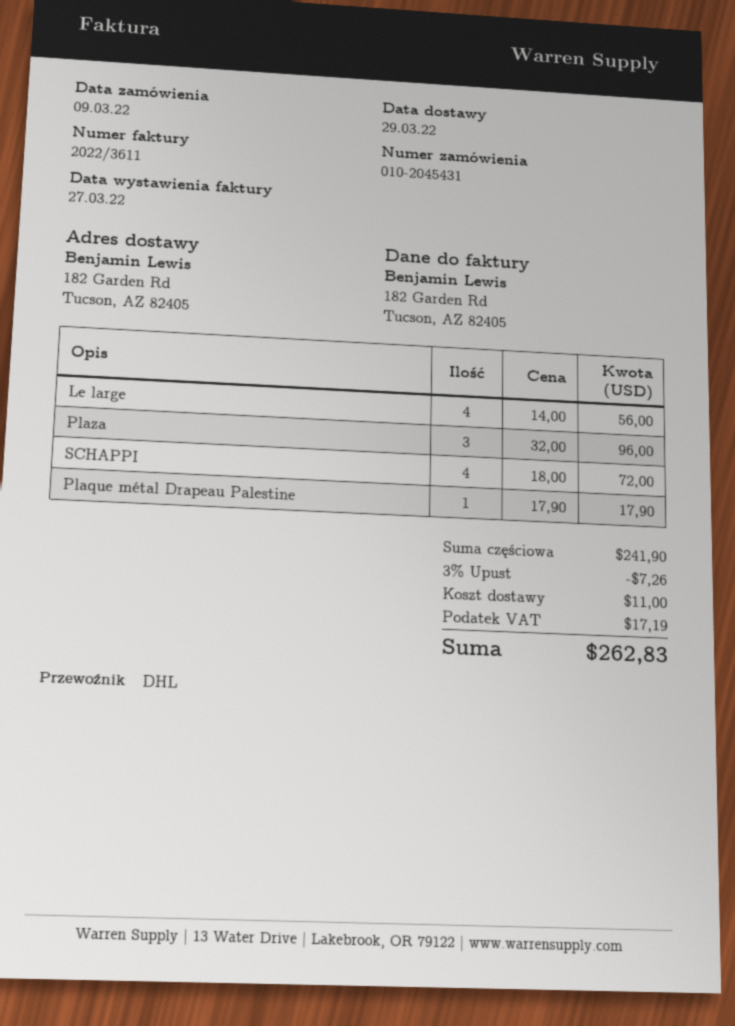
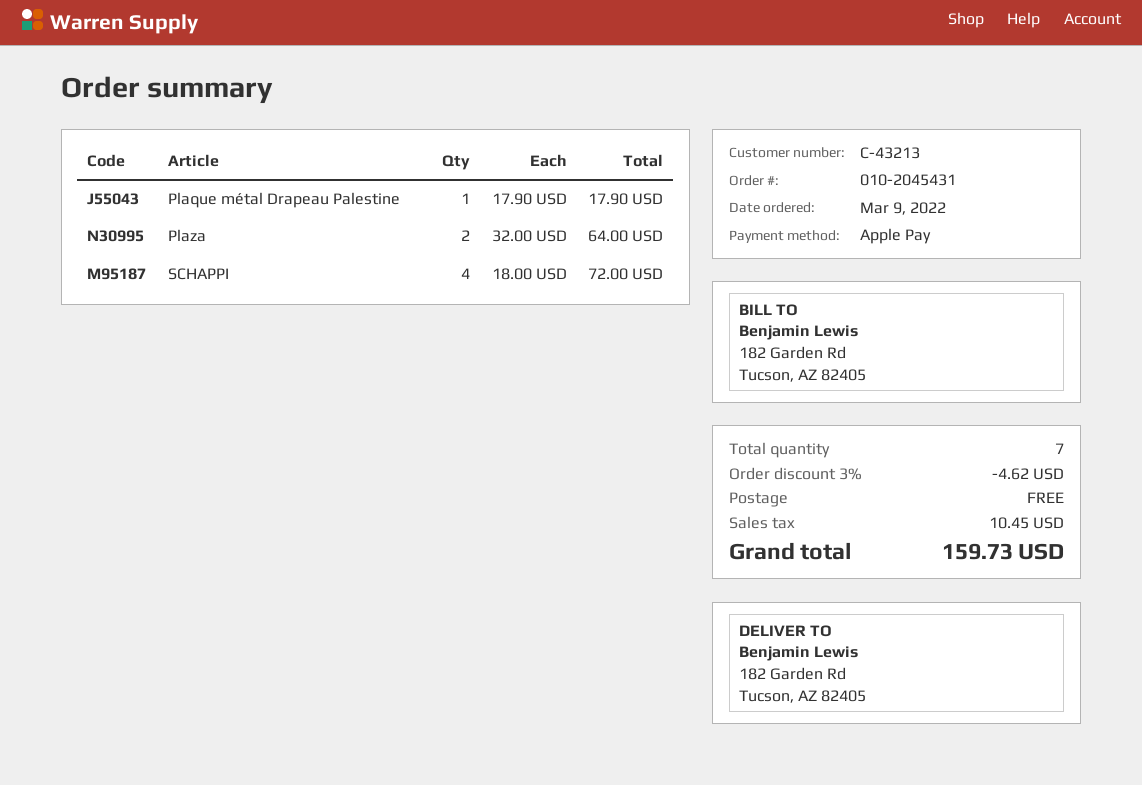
Le large: 4 x 14.00 = 56.00 -> none
Plaza: 3 x 32.00 = 96.00 -> 2 x 32.00 = 64.00
discount: 3% = 7.26 -> 3% = 4.62
shipping: 11.00 -> 0.00
tax: 17.19 -> 10.45
total: 262.83 -> 159.73

